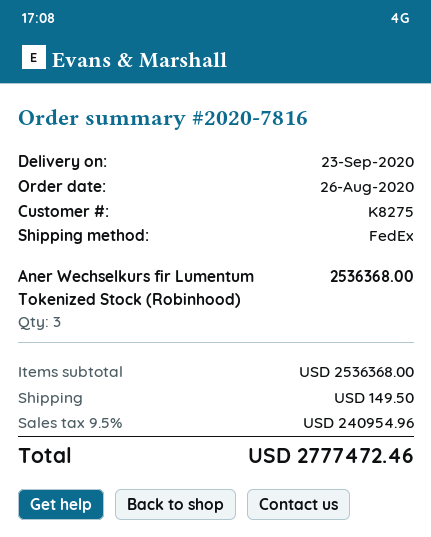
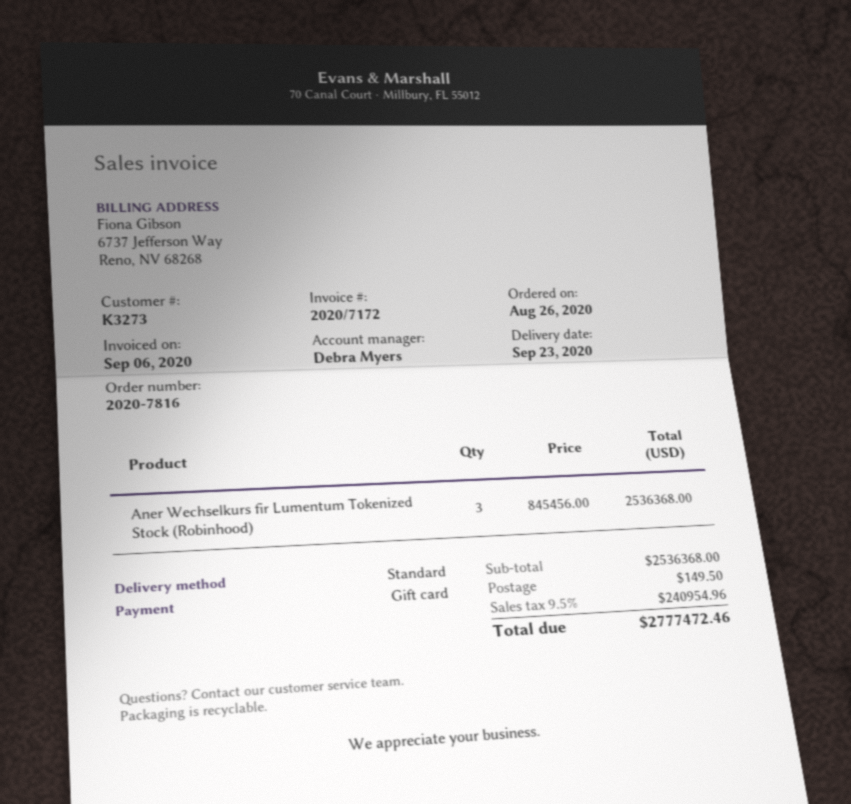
customer number: K8275 -> K3273
shipping method: FedEx -> standard

